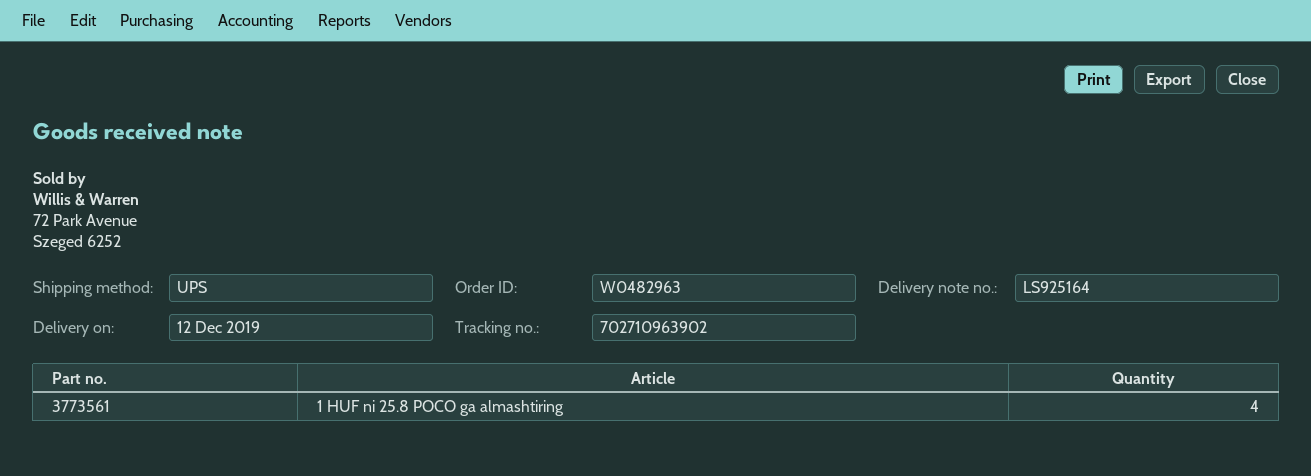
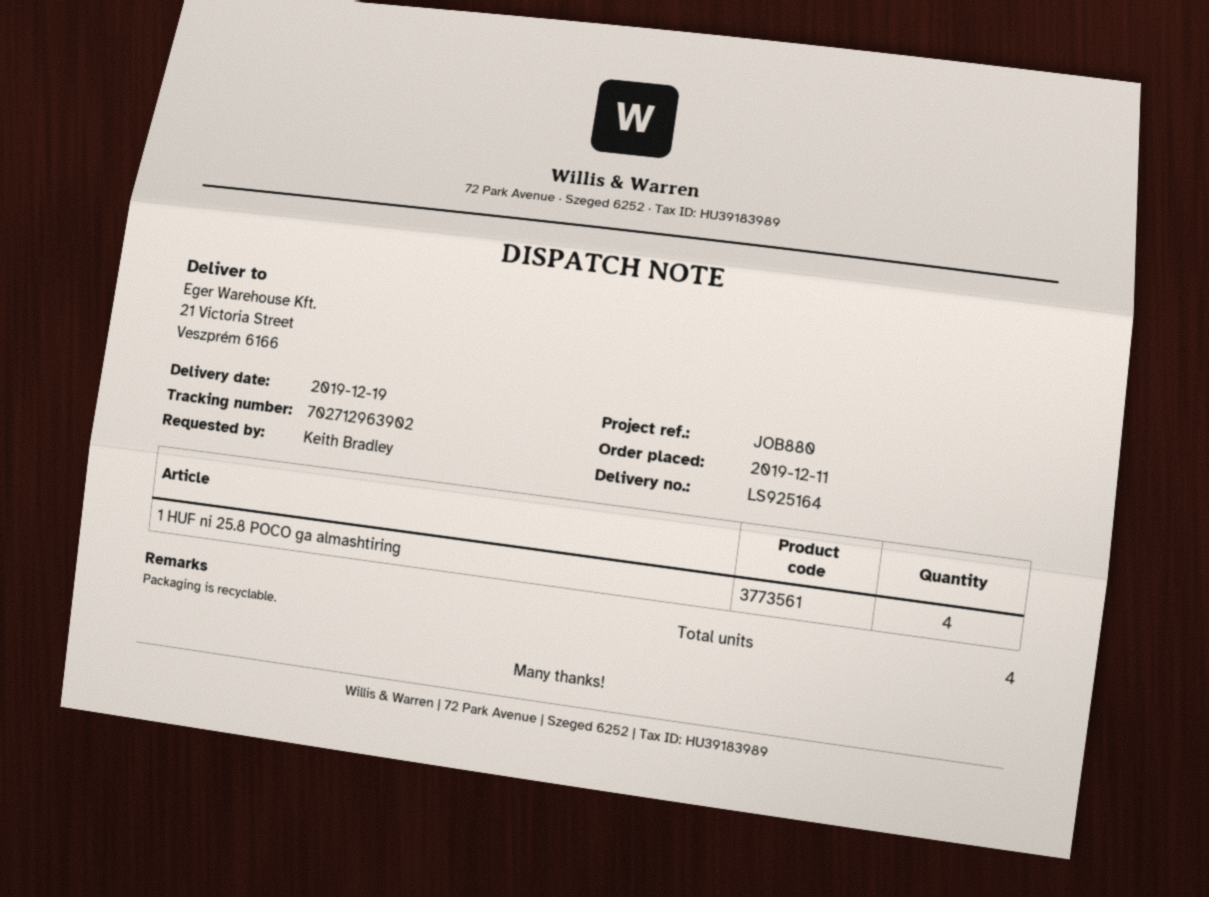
delivery date: 2019-12-12 -> 2019-12-19
tracking number: 702710963902 -> 702712963902

